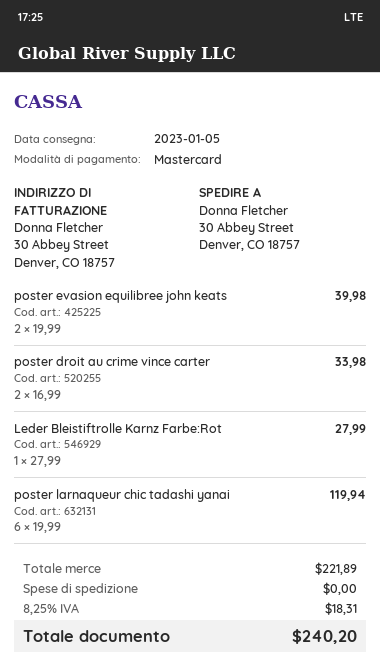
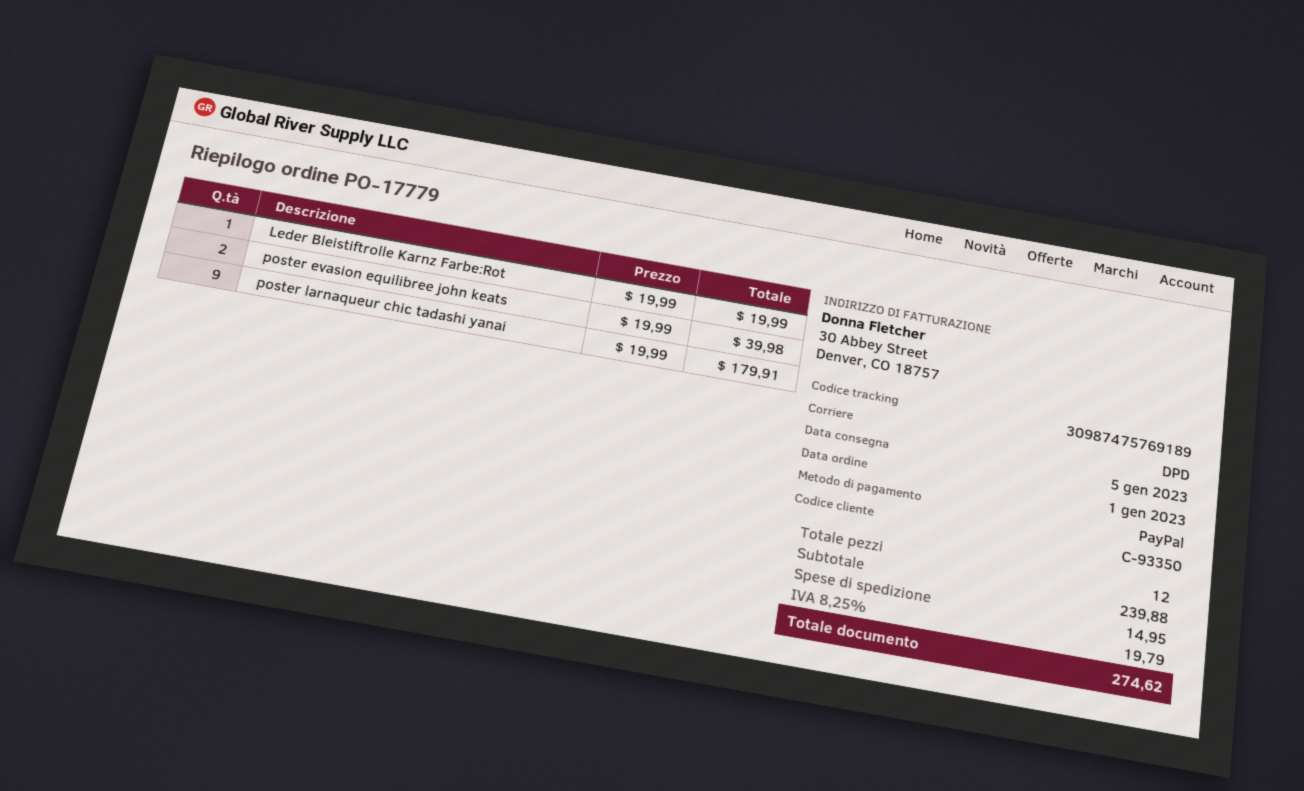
payment method: Mastercard -> PayPal
poster droit au crime vince carter: 2 x 16.99 = 33.98 -> none
Leder Bleistiftrolle Karnz Farbe:Rot: 1 x 27.99 = 27.99 -> 1 x 19.99 = 19.99
poster larnaqueur chic tadashi yanai: 6 x 19.99 = 119.94 -> 9 x 19.99 = 179.91
subtotal: 221.89 -> 239.88
shipping: 0.00 -> 14.95
tax: 8.25% = 18.31 -> 8.25% = 19.79
total: 240.20 -> 274.62

